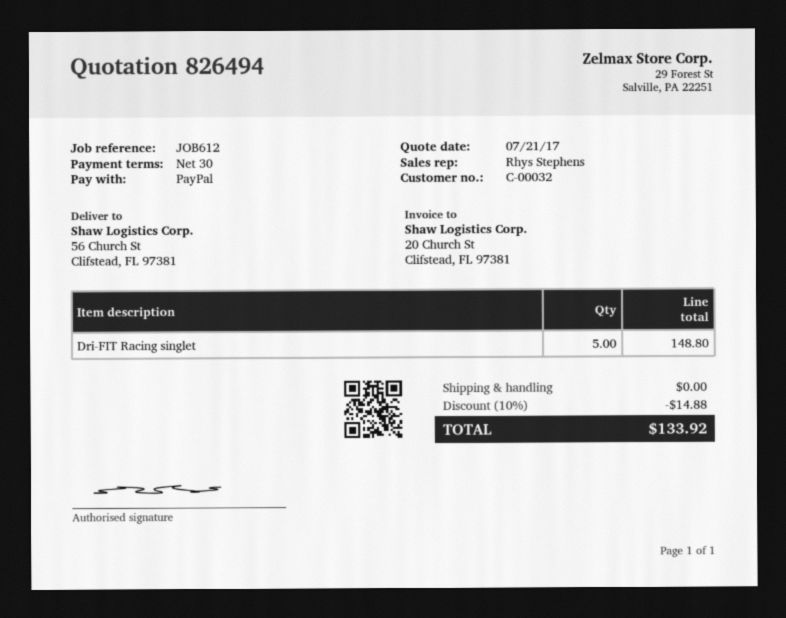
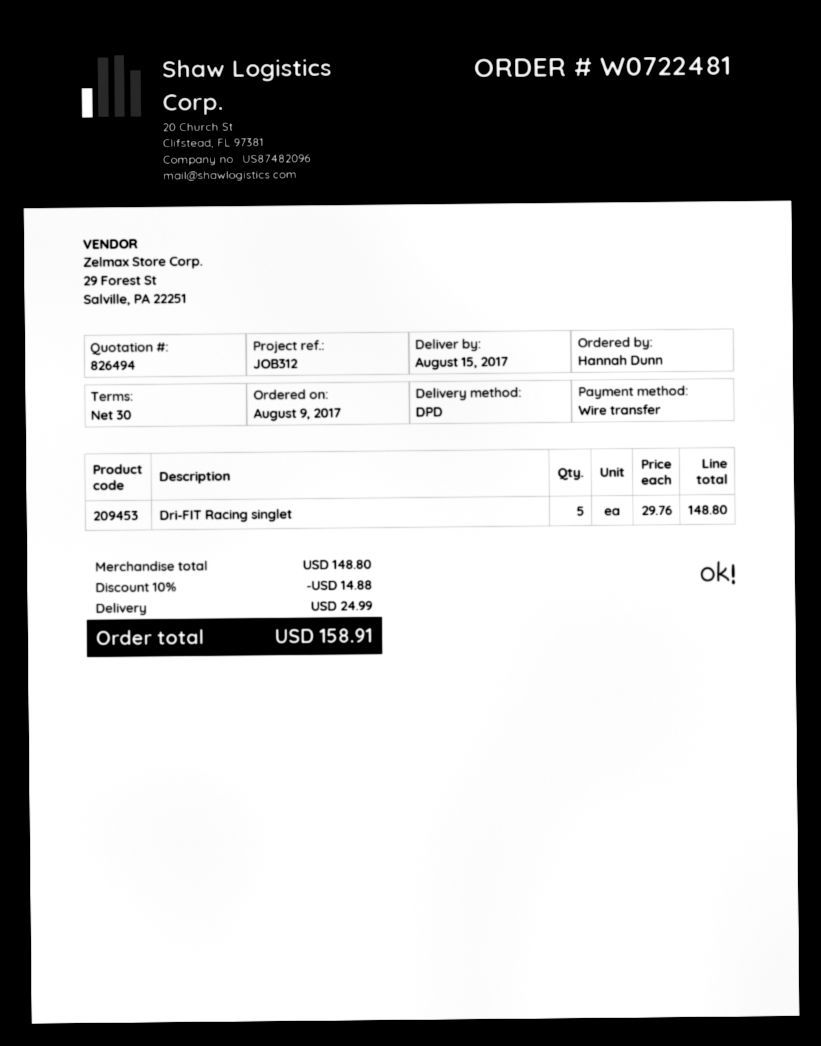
reference: JOB612 -> JOB312
payment method: PayPal -> bank transfer
shipping: 0.00 -> 24.99
total: 133.92 -> 158.91

